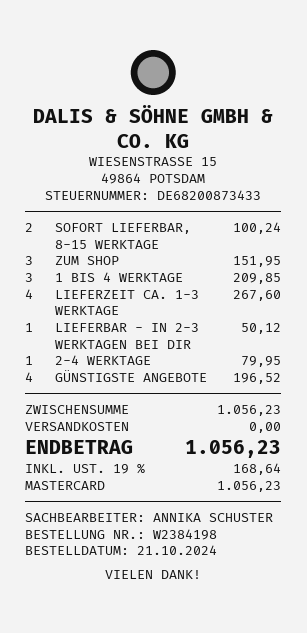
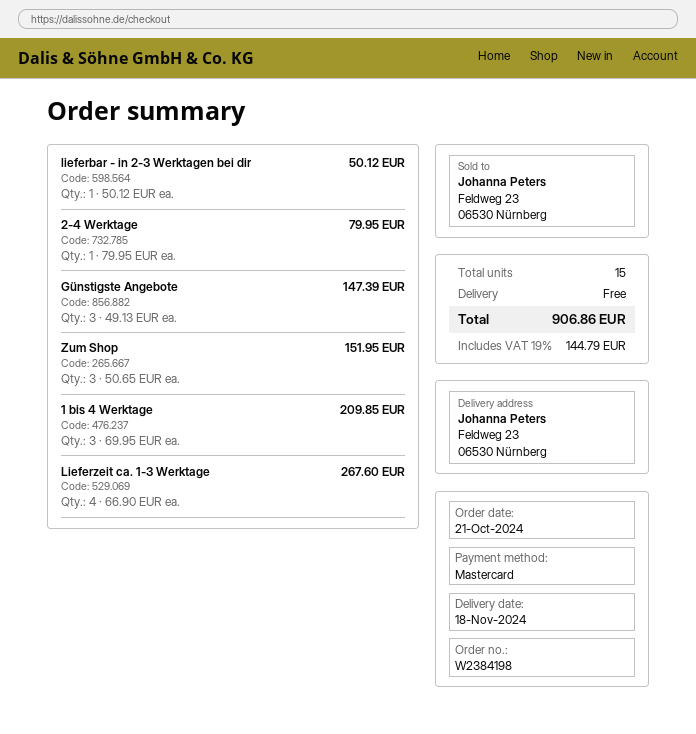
SOFORT LIEFERBAR, 8-15 WERKTAGE: 2 for 100.24 -> none
GÜNSTIGSTE ANGEBOTE: 4 for 196.52 -> 3 for 147.39
tax: 19% = 168.64 -> 19% = 144.79
total: 1056.23 -> 906.86

